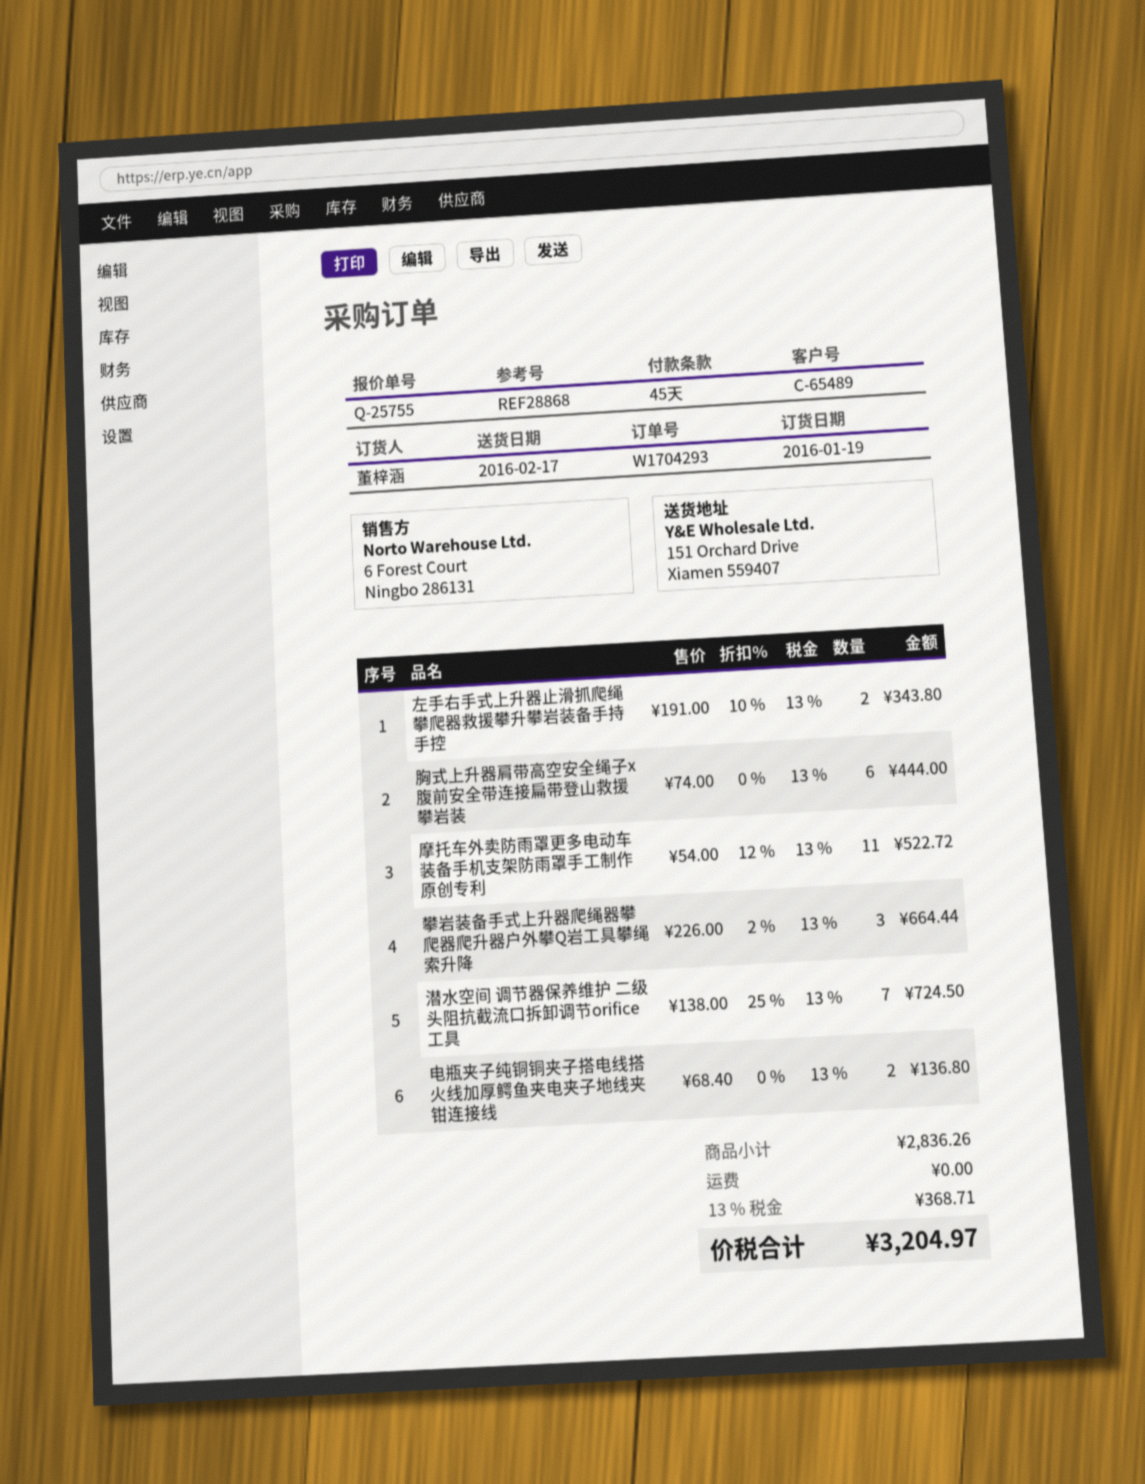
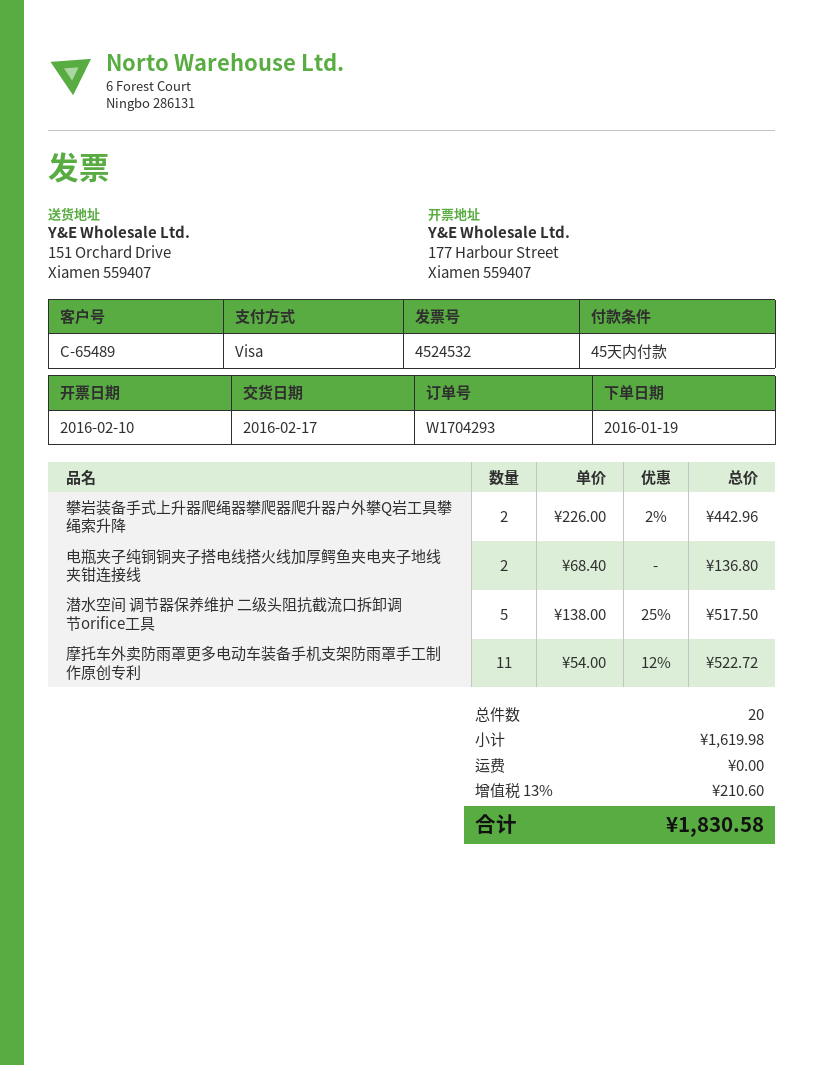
左手右手式上升器止滑抓爬绳攀爬器救援攀升攀岩装备手持手控: 2 x 191.00 - 10% = 343.80 -> none
胸式上升器肩带高空安全绳子x腹前安全带连接扁带登山救援攀岩装: 6 x 74.00 = 444.00 -> none
攀岩装备手式上升器爬绳器攀爬器爬升器户外攀Q岩工具攀绳索升降: 3 x 226.00 - 2% = 664.44 -> 2 x 226.00 - 2% = 442.96
潜水空间 调节器保养维护 二级头阻抗截流口拆卸调节orifice工具: 7 x 138.00 - 25% = 724.50 -> 5 x 138.00 - 25% = 517.50
subtotal: 2836.26 -> 1619.98
tax: 13% = 368.71 -> 13% = 210.60
total: 3204.97 -> 1830.58

